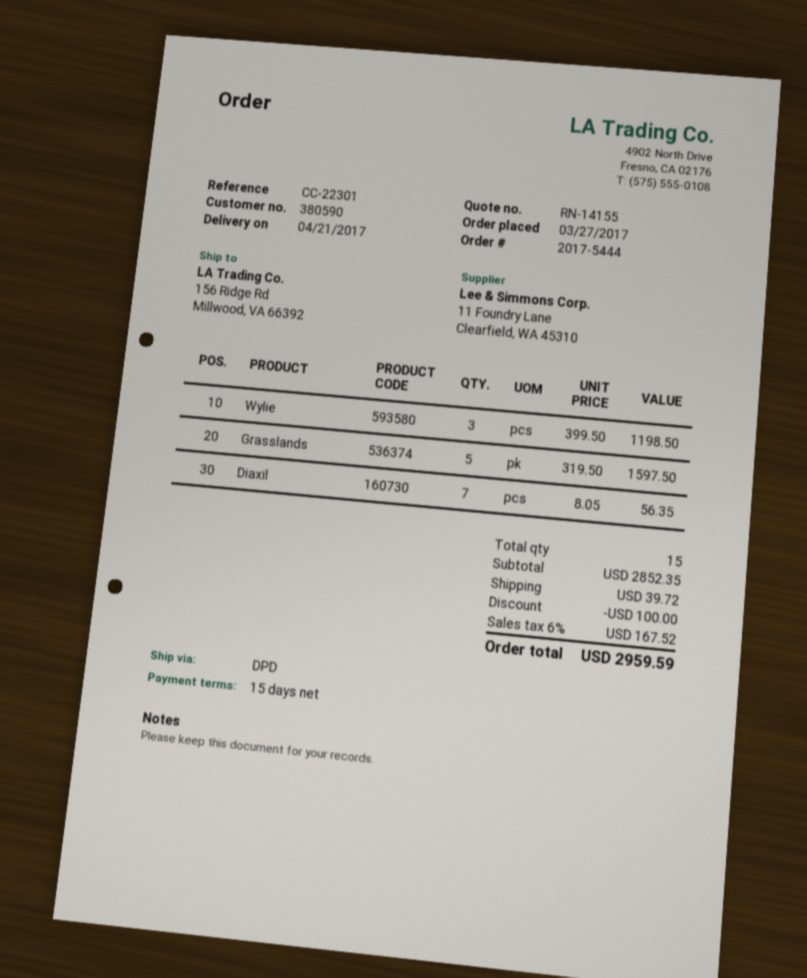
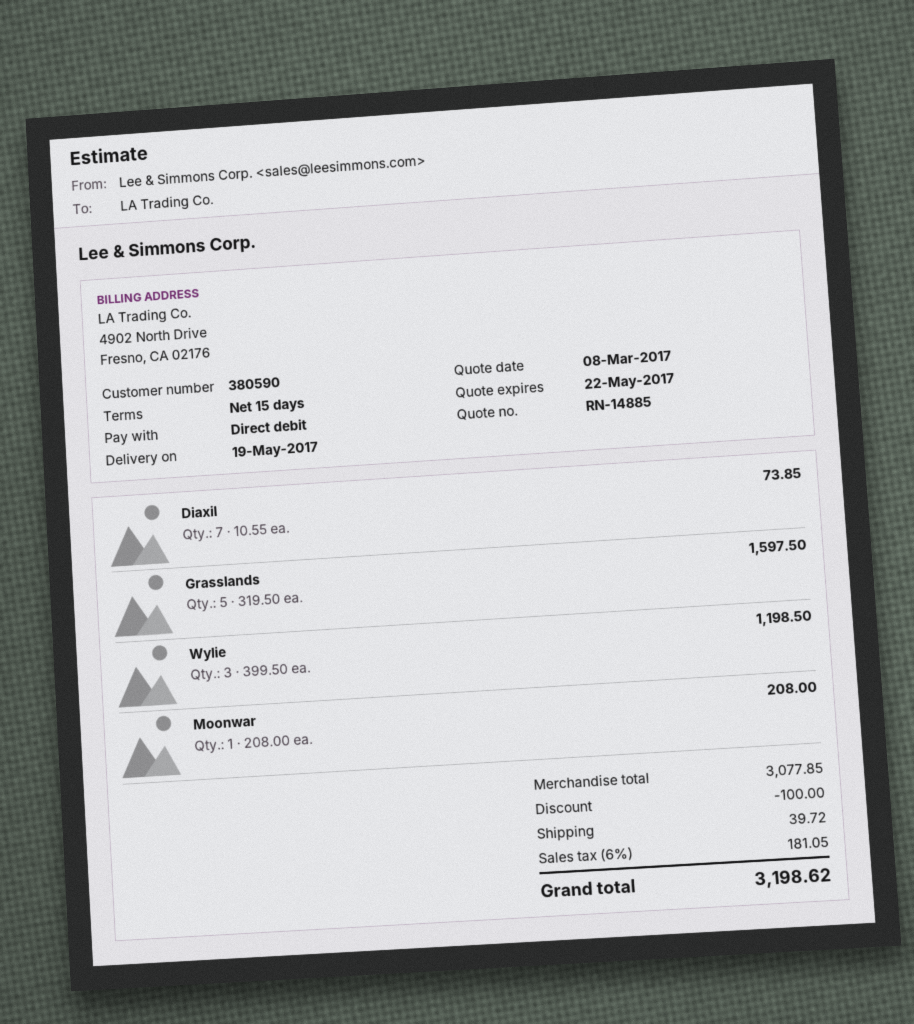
quote number: RN-14155 -> RN-14885
delivery date: 2017-04-21 -> 2017-05-19
Diaxil: 7 x 8.05 = 56.35 -> 7 x 10.55 = 73.85
Moonwar: none -> 1 x 208.00 = 208.00
subtotal: 2852.35 -> 3077.85
tax: 6% = 167.52 -> 6% = 181.05
total: 2959.59 -> 3198.62

